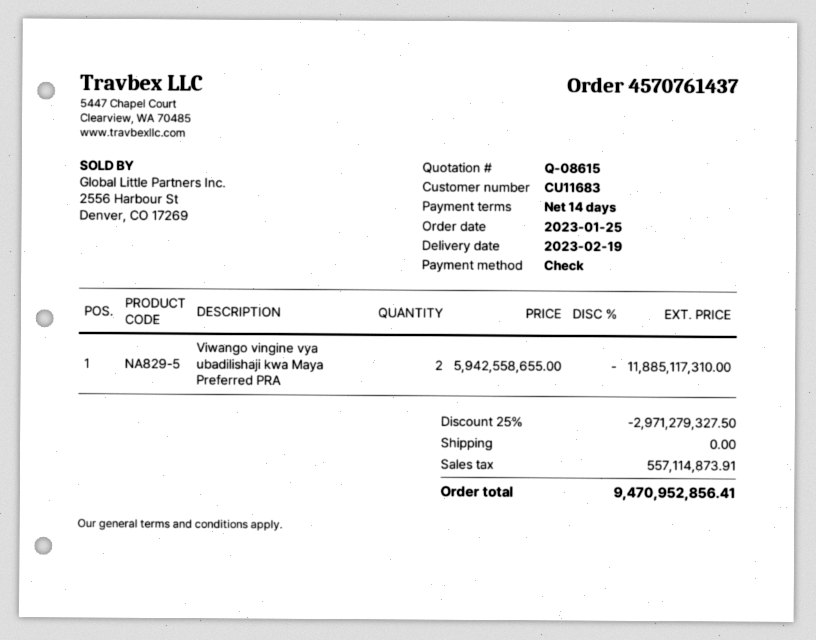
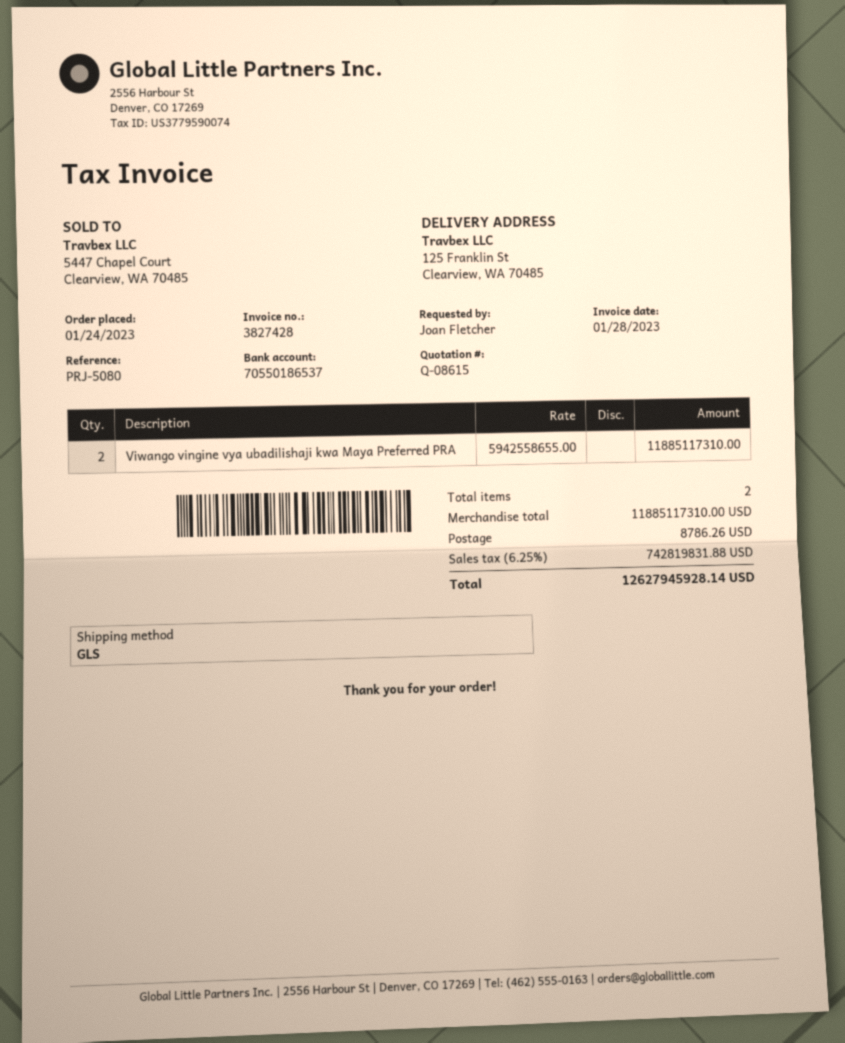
order date: 2023-01-25 -> 2023-01-24
discount: 25% = 2971279327.50 -> none
shipping: 0.00 -> 8786.26
tax: 557114873.91 -> 742819831.88
total: 9470952856.41 -> 12627945928.14

